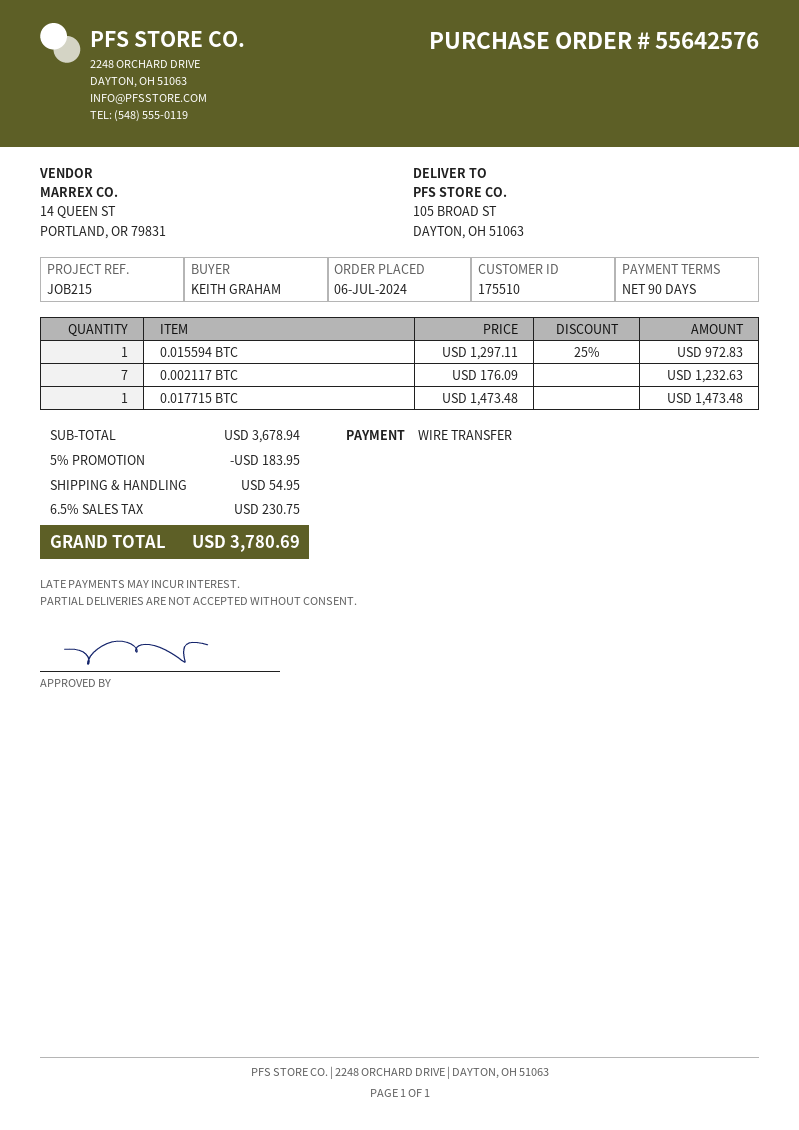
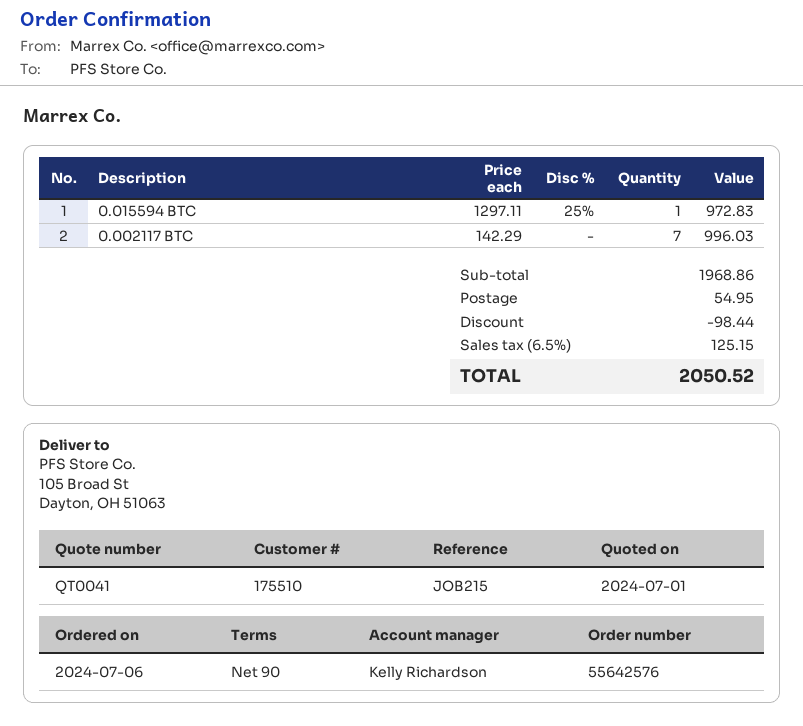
0.002117 BTC: 7 x 176.09 = 1232.63 -> 7 x 142.29 = 996.03
0.017715 BTC: 1 x 1473.48 = 1473.48 -> none
subtotal: 3678.94 -> 1968.86
discount: 183.95 -> 98.44
tax: 6.5% = 230.75 -> 6.5% = 125.15
total: 3780.69 -> 2050.52

